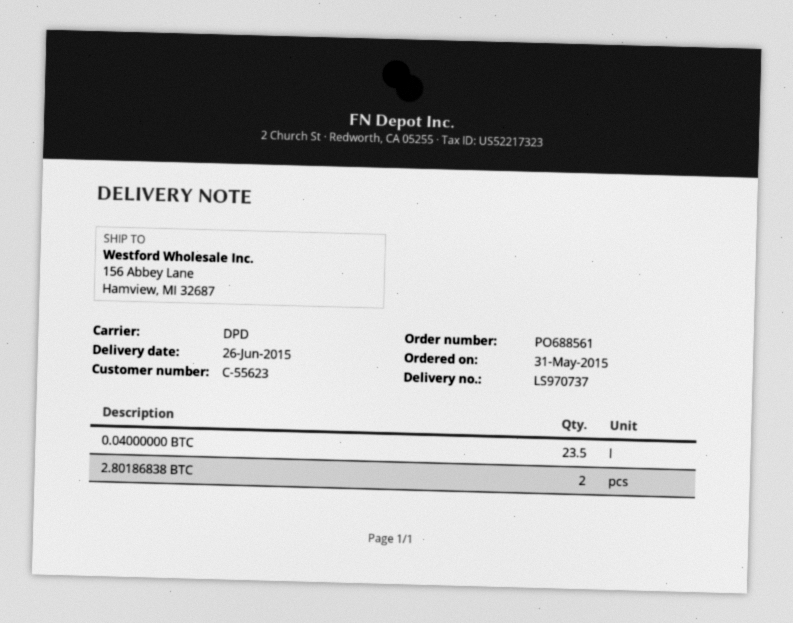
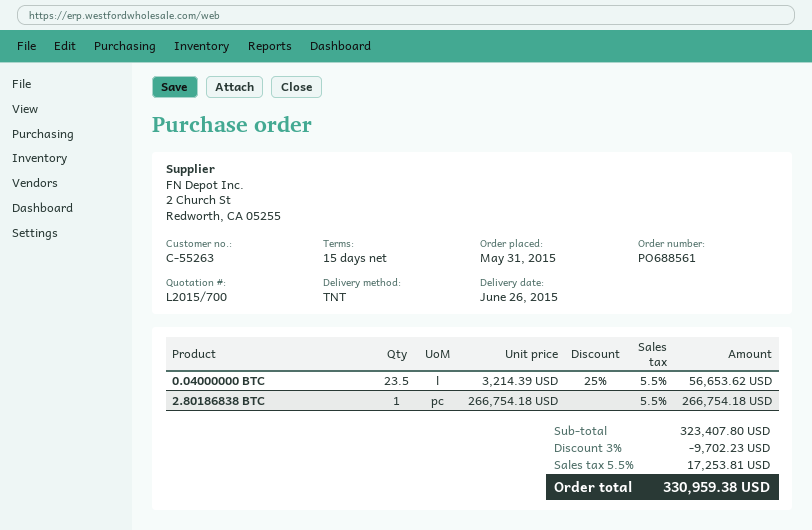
customer number: C-55623 -> C-55263
shipping method: DPD -> TNT
2.80186838 BTC: 2 -> 1

